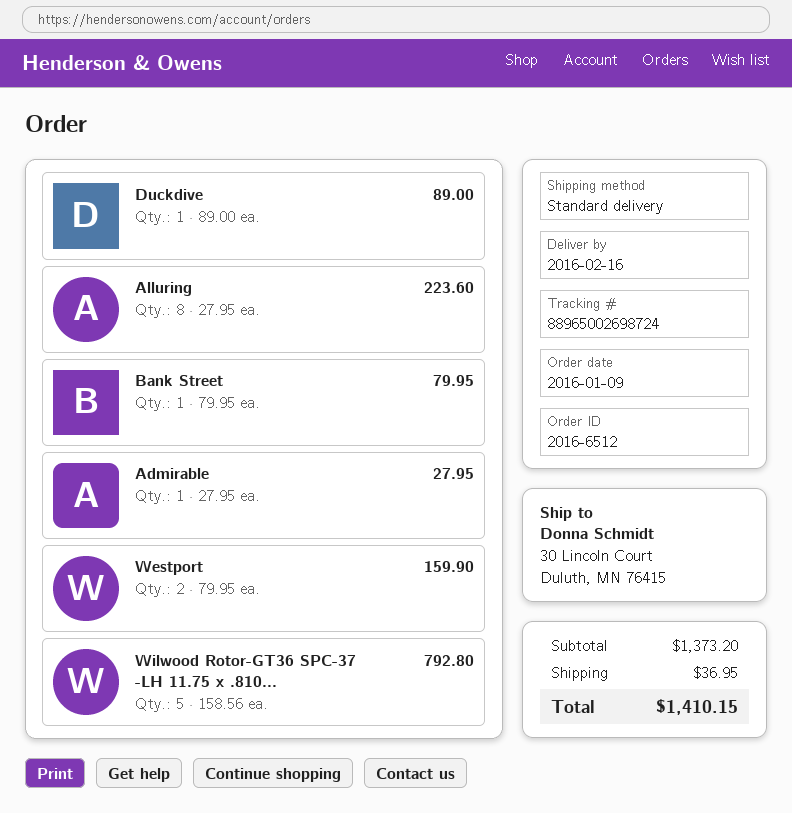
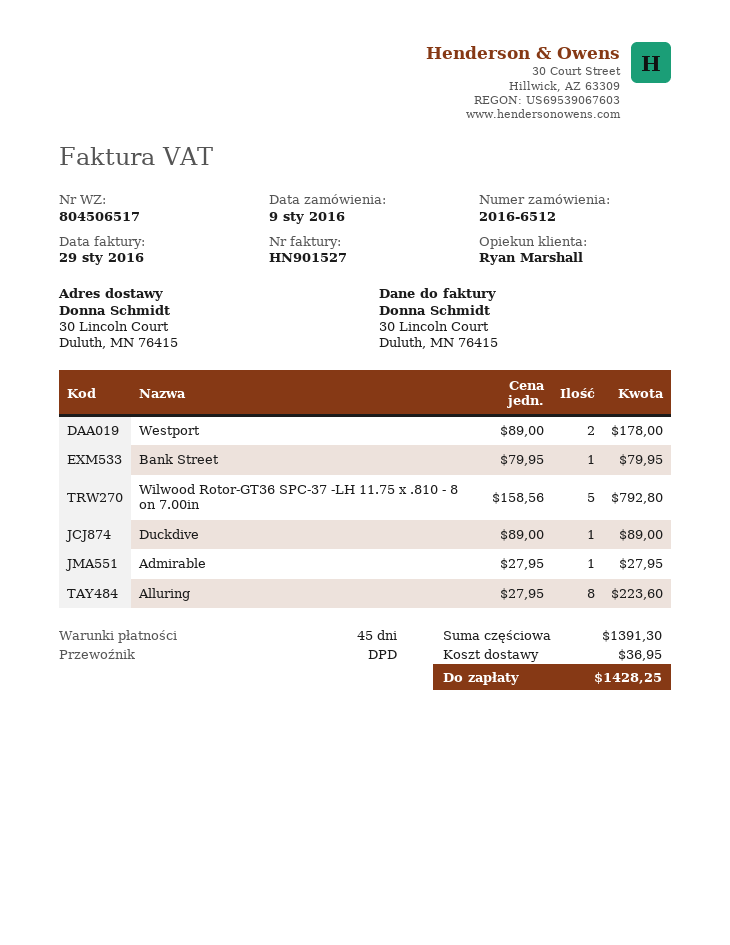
shipping method: standard -> DPD
Westport: 2 x 79.95 = 159.90 -> 2 x 89.00 = 178.00
subtotal: 1373.20 -> 1391.30
total: 1410.15 -> 1428.25

